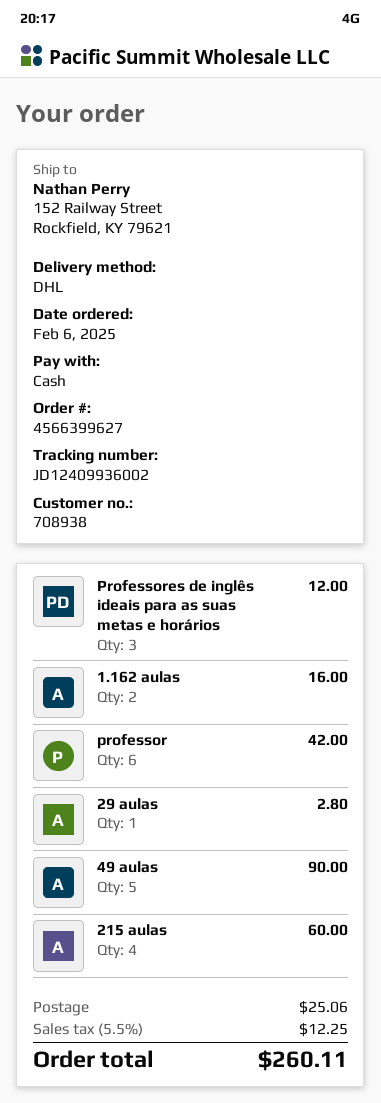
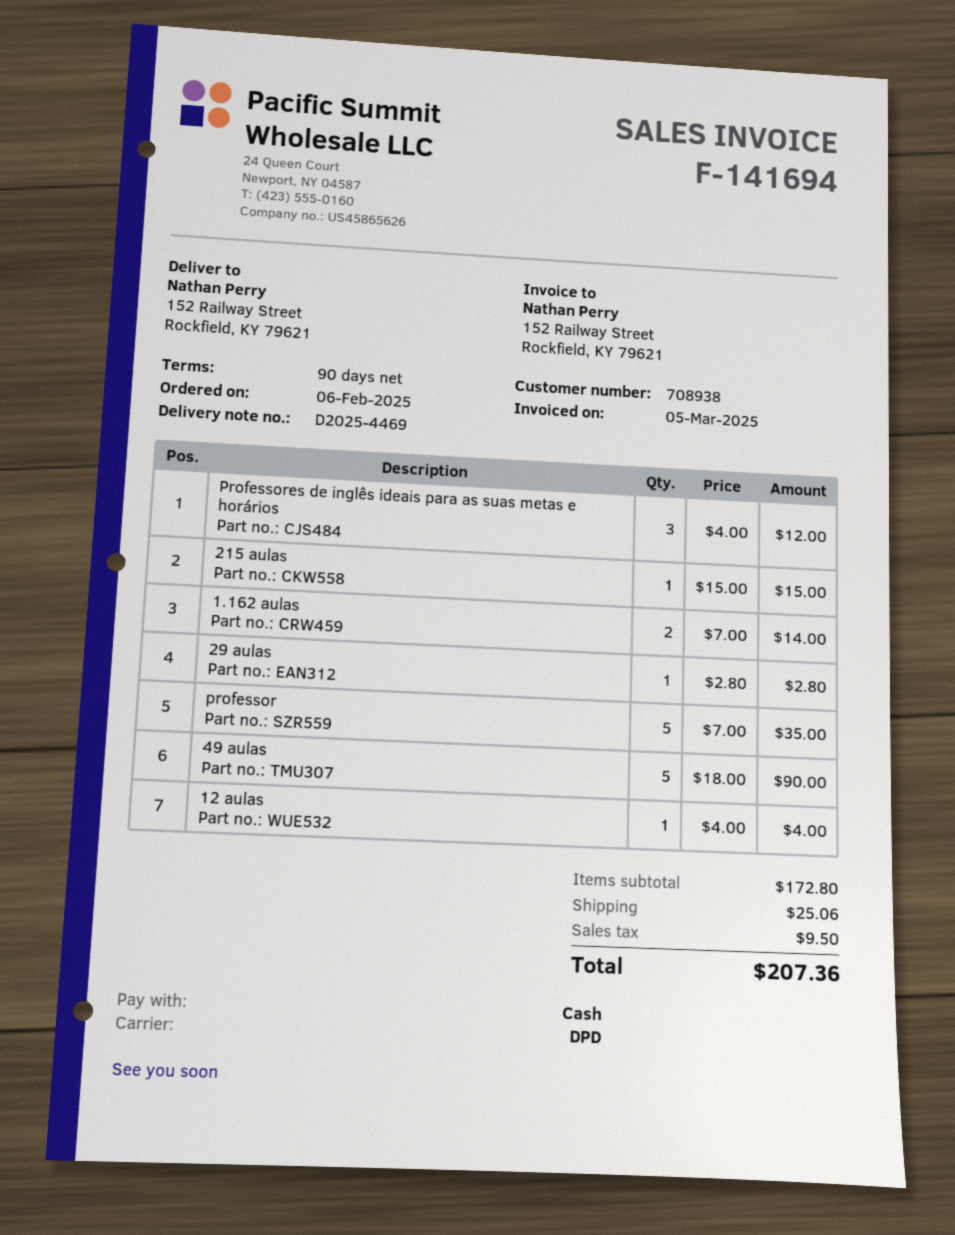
shipping method: DHL -> DPD
1.162 aulas: 2 for 16.00 -> 2 for 14.00
professor: 6 for 42.00 -> 5 for 35.00
215 aulas: 4 for 60.00 -> 1 for 15.00
12 aulas: none -> 1 for 4.00
tax: 12.25 -> 9.50
total: 260.11 -> 207.36

